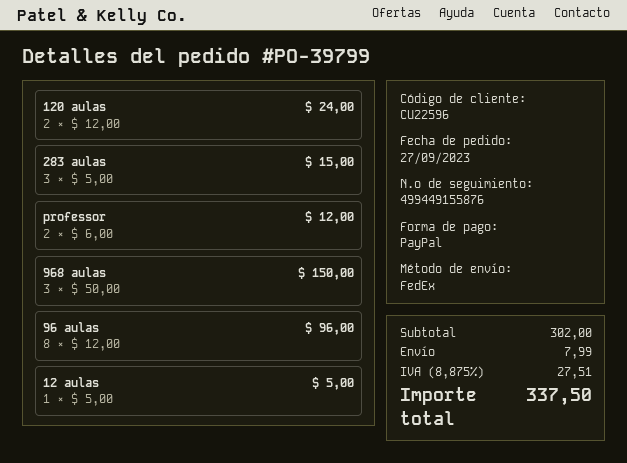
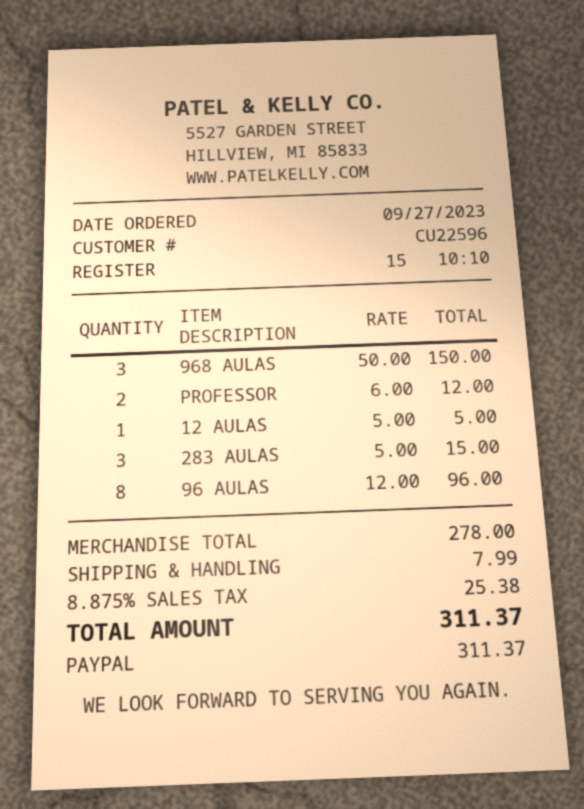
120 aulas: 2 x 12.00 = 24.00 -> none
subtotal: 302.00 -> 278.00
tax: 8.875% = 27.51 -> 8.875% = 25.38
total: 337.50 -> 311.37

